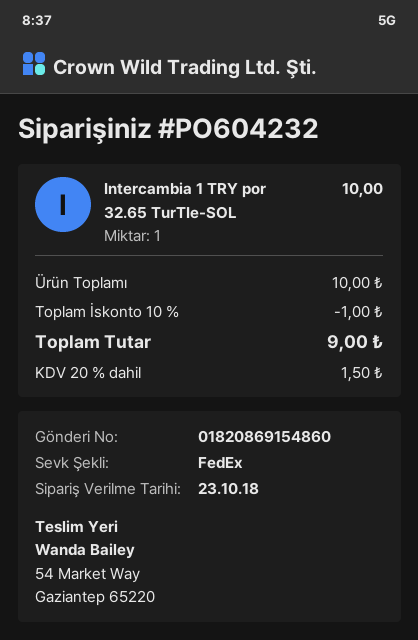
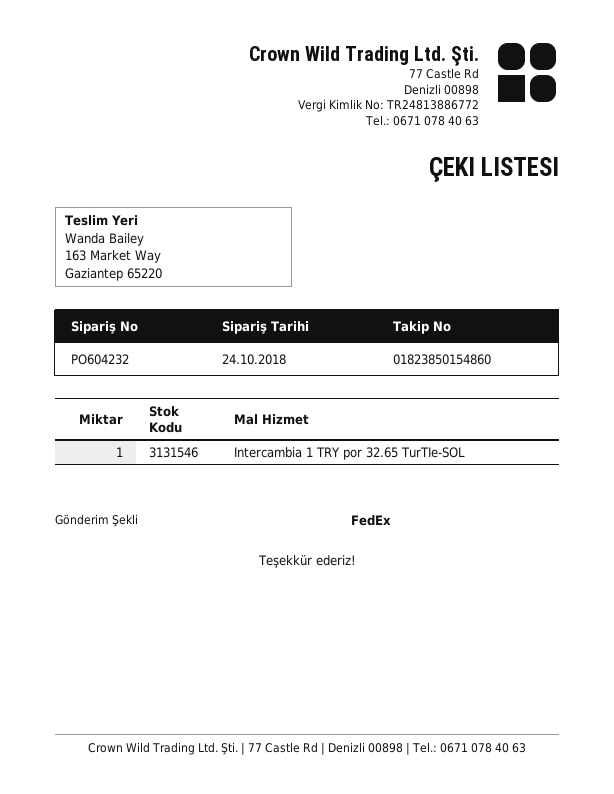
order date: 2018-10-23 -> 2018-10-24
tracking number: 01820869154860 -> 01823850154860
ship to: 54 Market Way, Gaziantep 65220 -> 163 Market Way, Gaziantep 65220

